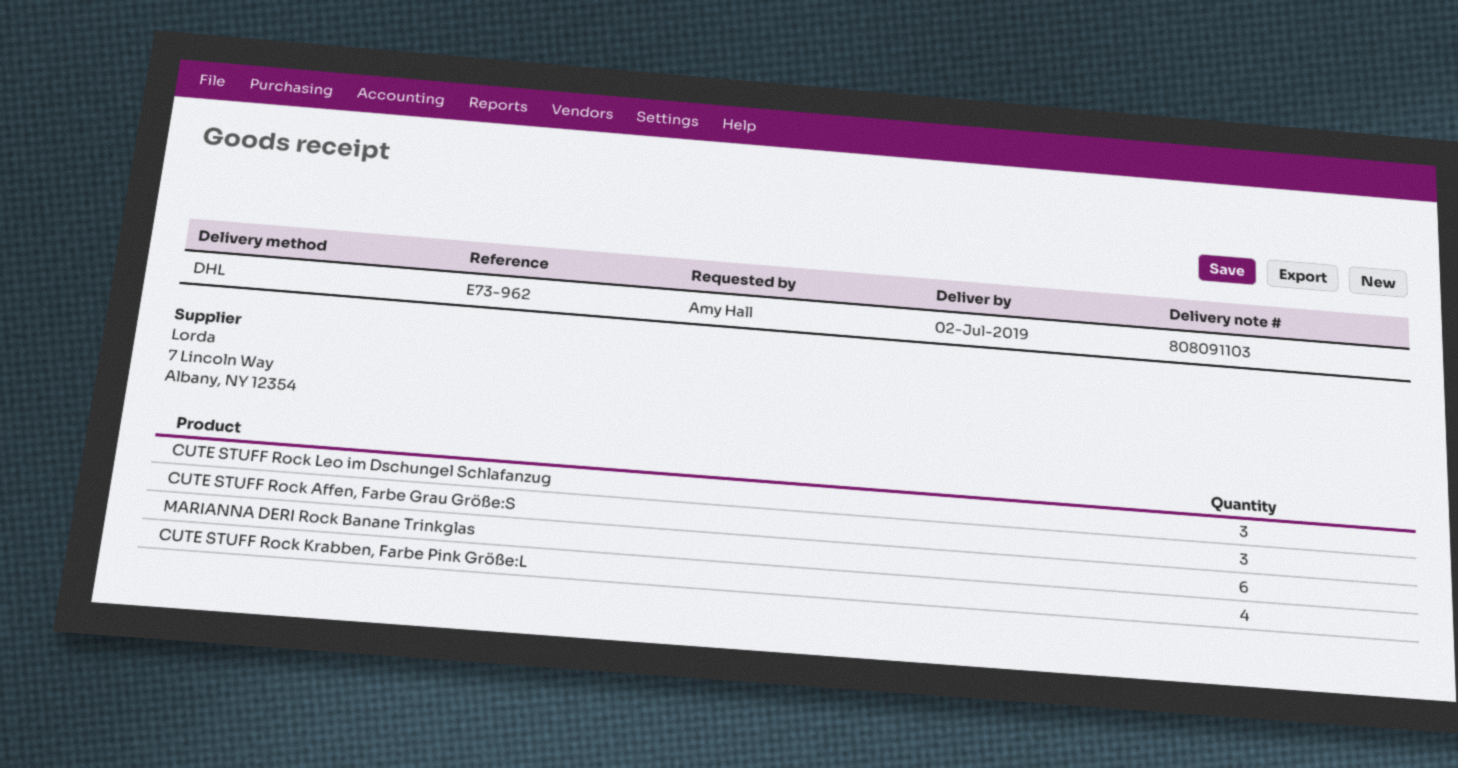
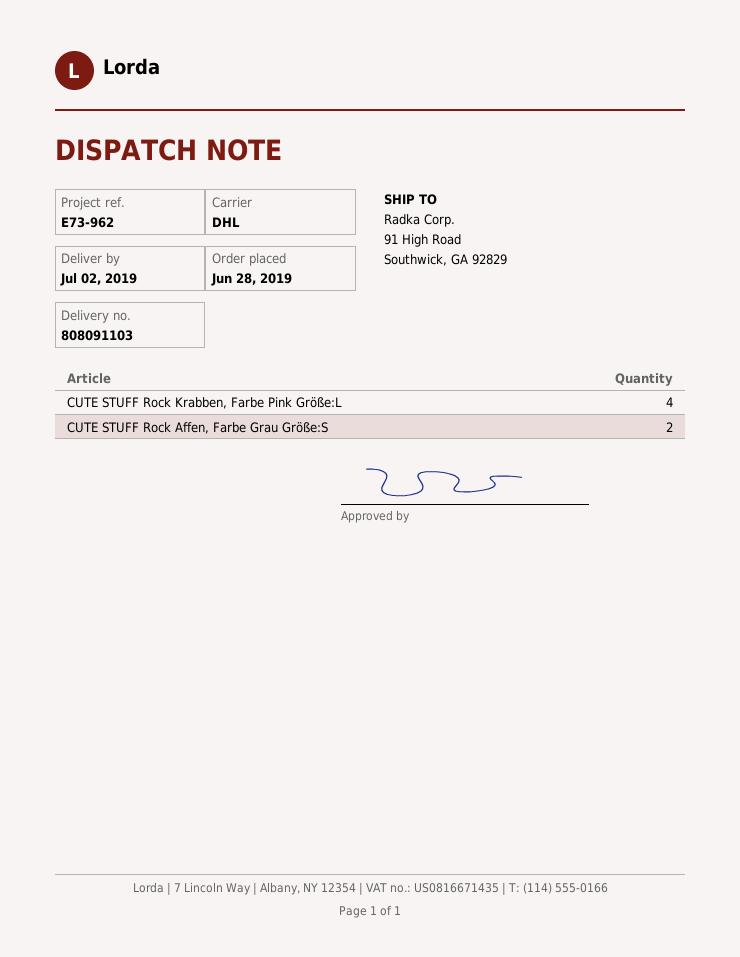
CUTE STUFF Rock Leo im Dschungel Schlafanzug: 3 -> none
CUTE STUFF Rock Affen, Farbe Grau Größe:S: 3 -> 2
MARIANNA DERI Rock Banane Trinkglas: 6 -> none

